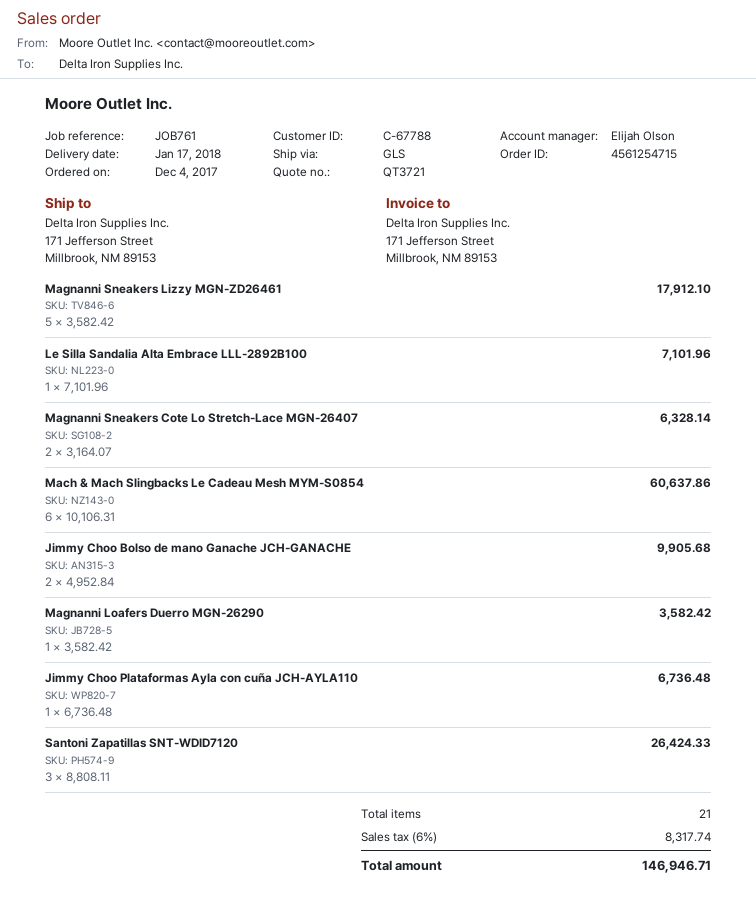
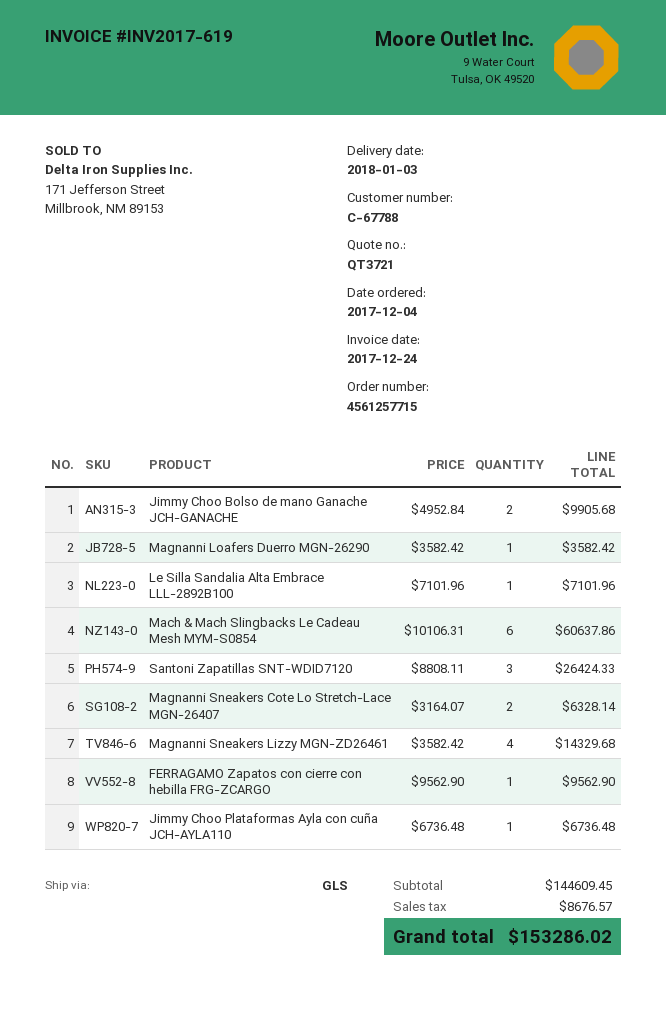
order number: 4561254715 -> 4561257715
delivery date: 2018-01-17 -> 2018-01-03
Magnanni Sneakers Lizzy MGN-ZD26461: 5 x 3582.42 = 17912.10 -> 4 x 3582.42 = 14329.68
FERRAGAMO Zapatos con cierre con hebilla FRG-ZCARGO: none -> 1 x 9562.90 = 9562.90
tax: 8317.74 -> 8676.57
total: 146946.71 -> 153286.02

